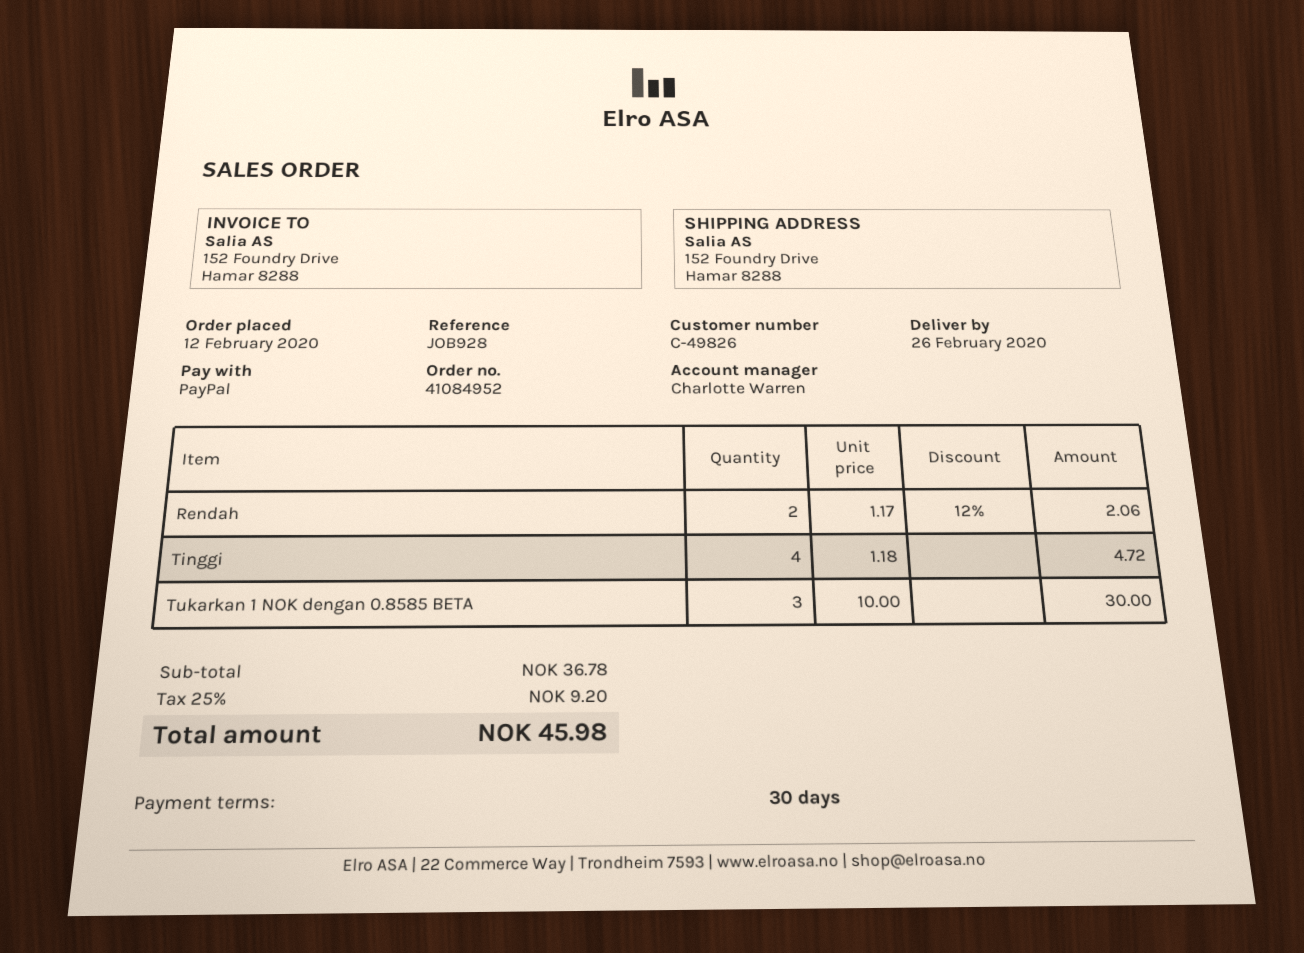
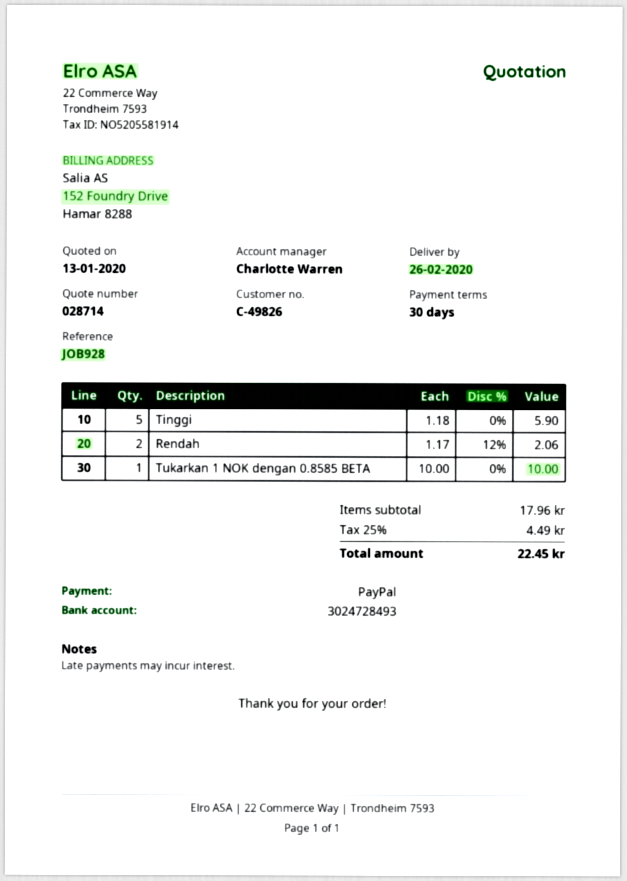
Tinggi: 4 x 1.18 = 4.72 -> 5 x 1.18 = 5.90
Tukarkan 1 NOK dengan 0.8585 BETA: 3 x 10.00 = 30.00 -> 1 x 10.00 = 10.00
subtotal: 36.78 -> 17.96
tax: 25% = 9.20 -> 25% = 4.49
total: 45.98 -> 22.45

